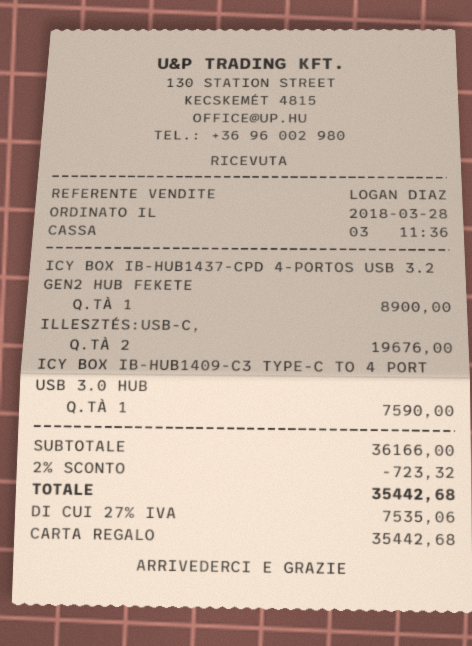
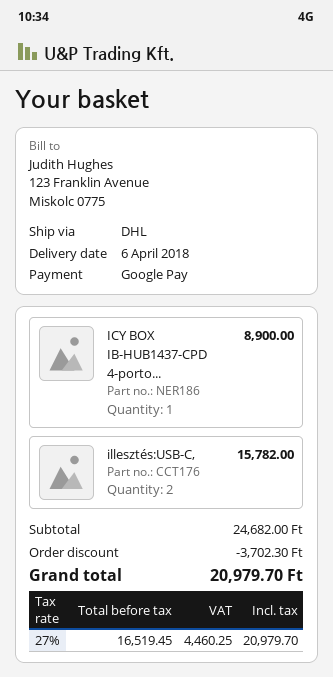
payment method: gift card -> Google Pay
ILLESZTÉS:USB-C,: 2 for 19676.00 -> 2 for 15782.00
ICY BOX IB-HUB1409-C3 TYPE-C TO 4 PORT USB 3.0 HUB: 1 for 7590.00 -> none
subtotal: 36166.00 -> 24682.00
discount: 723.32 -> 3702.30
tax: 27% = 7535.06 -> 27% = 4460.25
total: 35442.68 -> 20979.70

